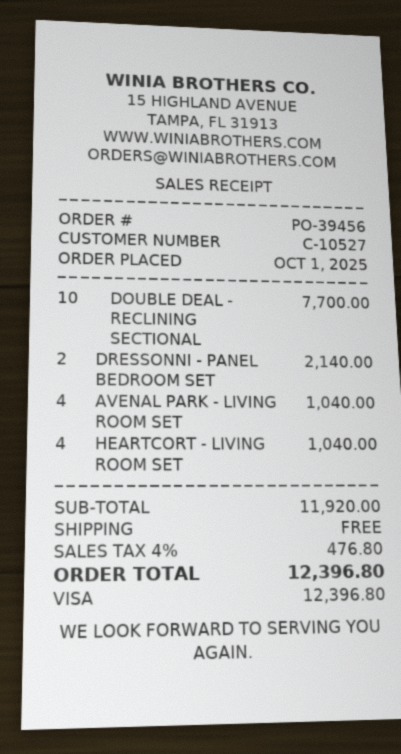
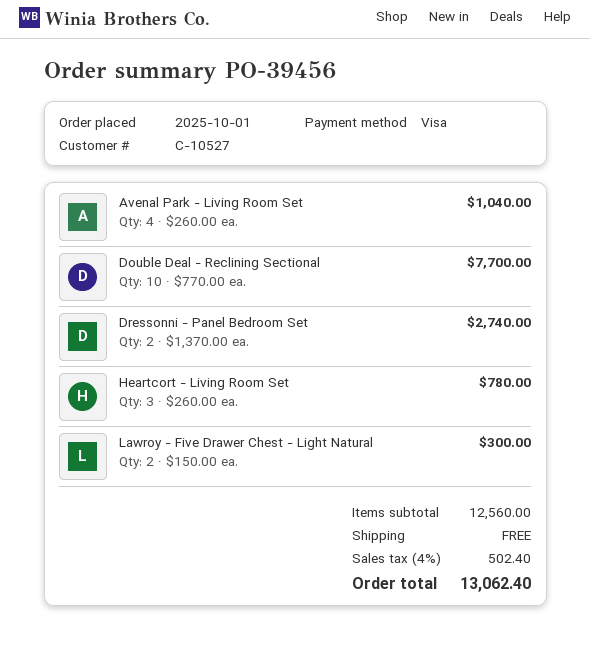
DRESSONNI - PANEL BEDROOM SET: 2 for 2140.00 -> 2 for 2740.00
HEARTCORT - LIVING ROOM SET: 4 for 1040.00 -> 3 for 780.00
Lawroy - Five Drawer Chest - Light Natural: none -> 2 for 300.00
subtotal: 11920.00 -> 12560.00
tax: 4% = 476.80 -> 4% = 502.40
total: 12396.80 -> 13062.40

